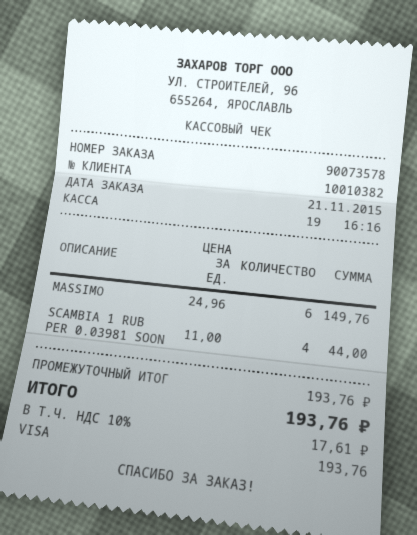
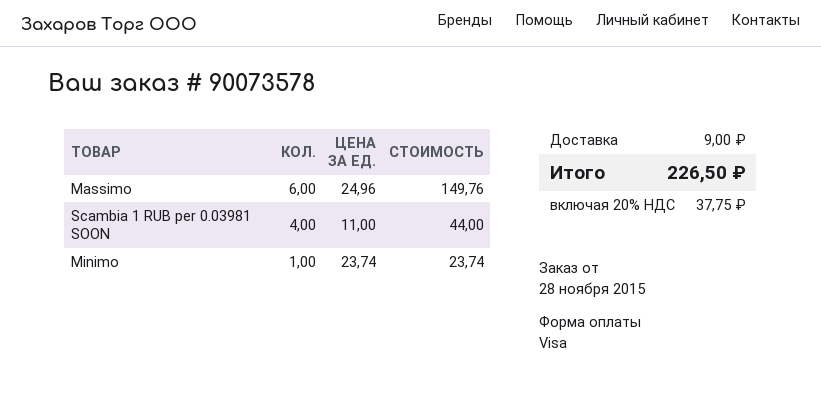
order date: 2015-11-21 -> 2015-11-28
Minimo: none -> 1 x 23.74 = 23.74
shipping: none -> 9.00
tax: 10% = 17.61 -> 20% = 37.75
total: 193.76 -> 226.50

